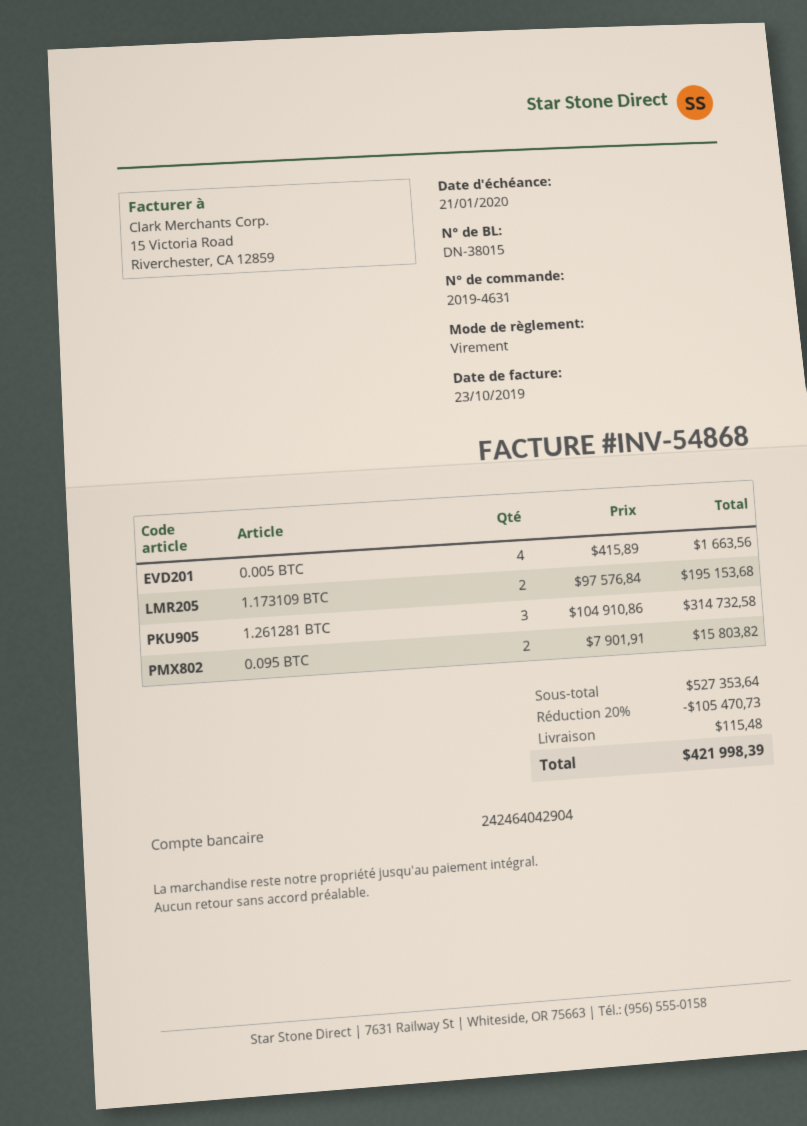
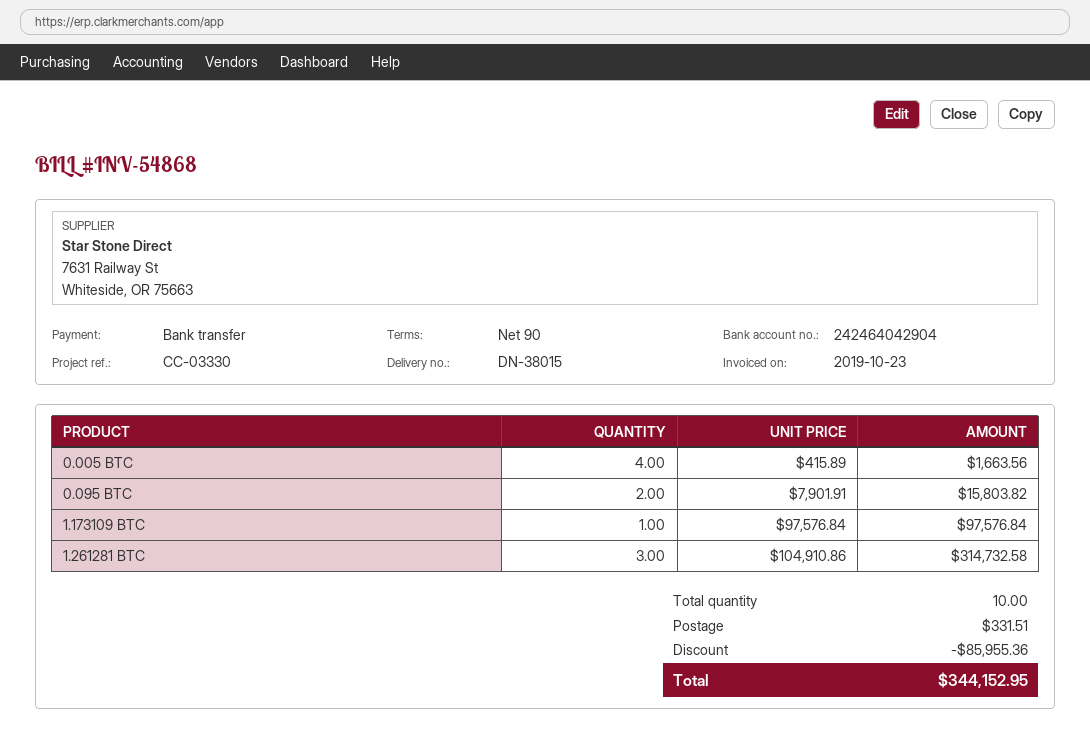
1.173109 BTC: 2 x 97576.84 = 195153.68 -> 1 x 97576.84 = 97576.84
discount: 105470.73 -> 85955.36
shipping: 115.48 -> 331.51
total: 421998.39 -> 344152.95

